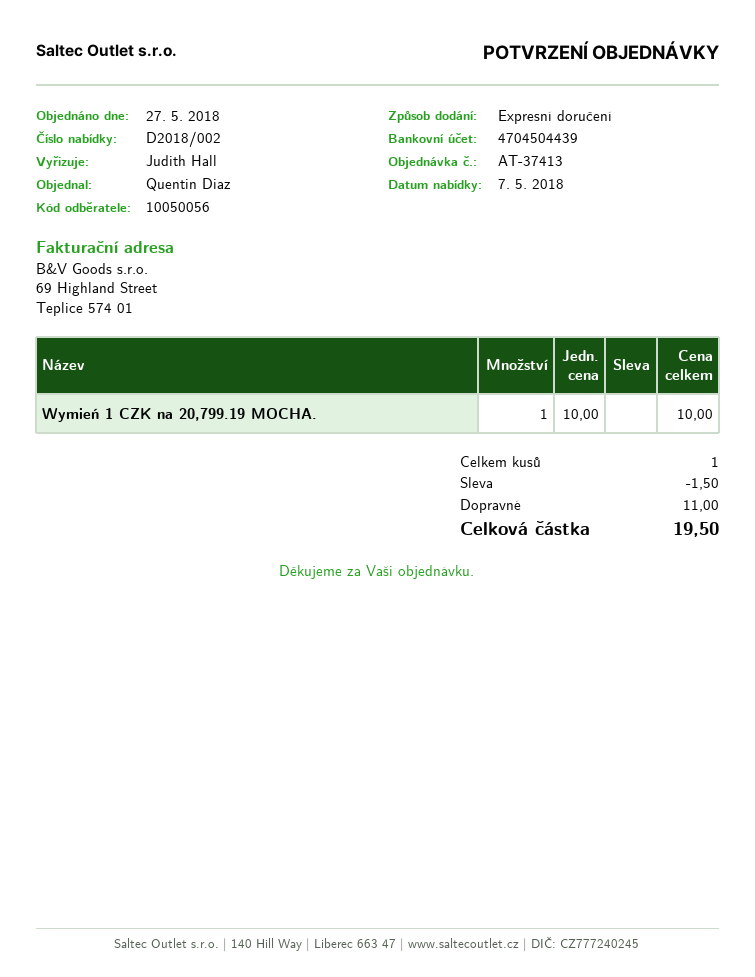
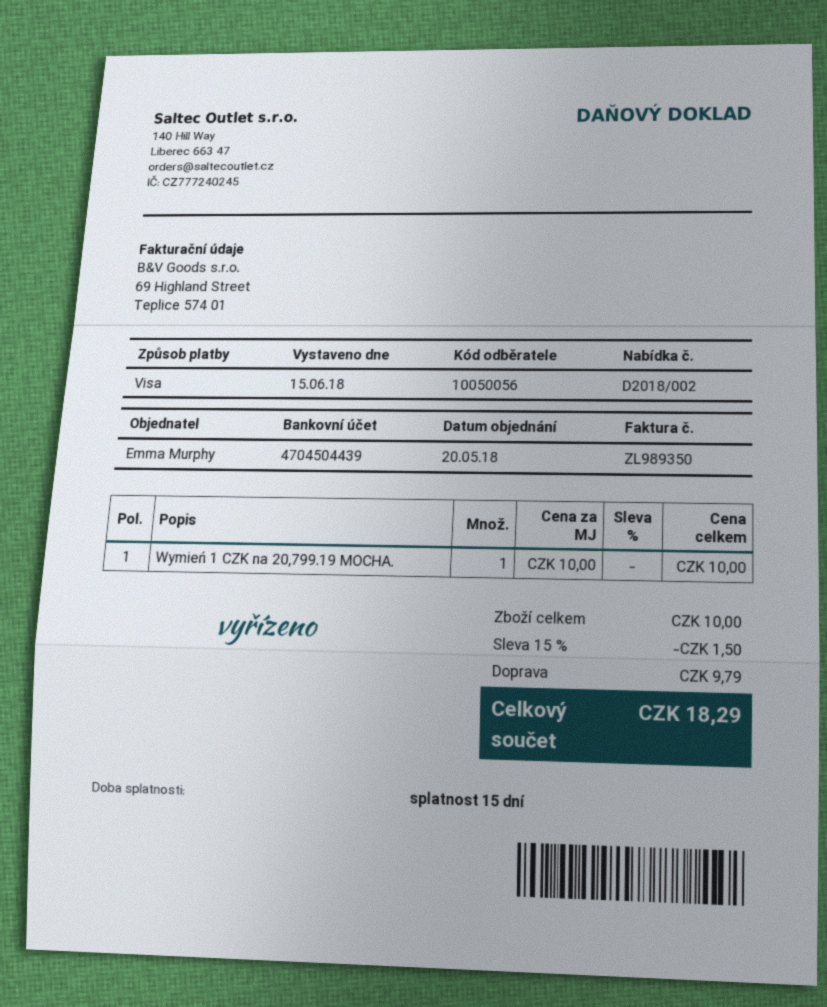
order date: 2018-05-27 -> 2018-05-20
ordered by: Quentin Diaz -> Emma Murphy
shipping: 11.00 -> 9.79
total: 19.50 -> 18.29

